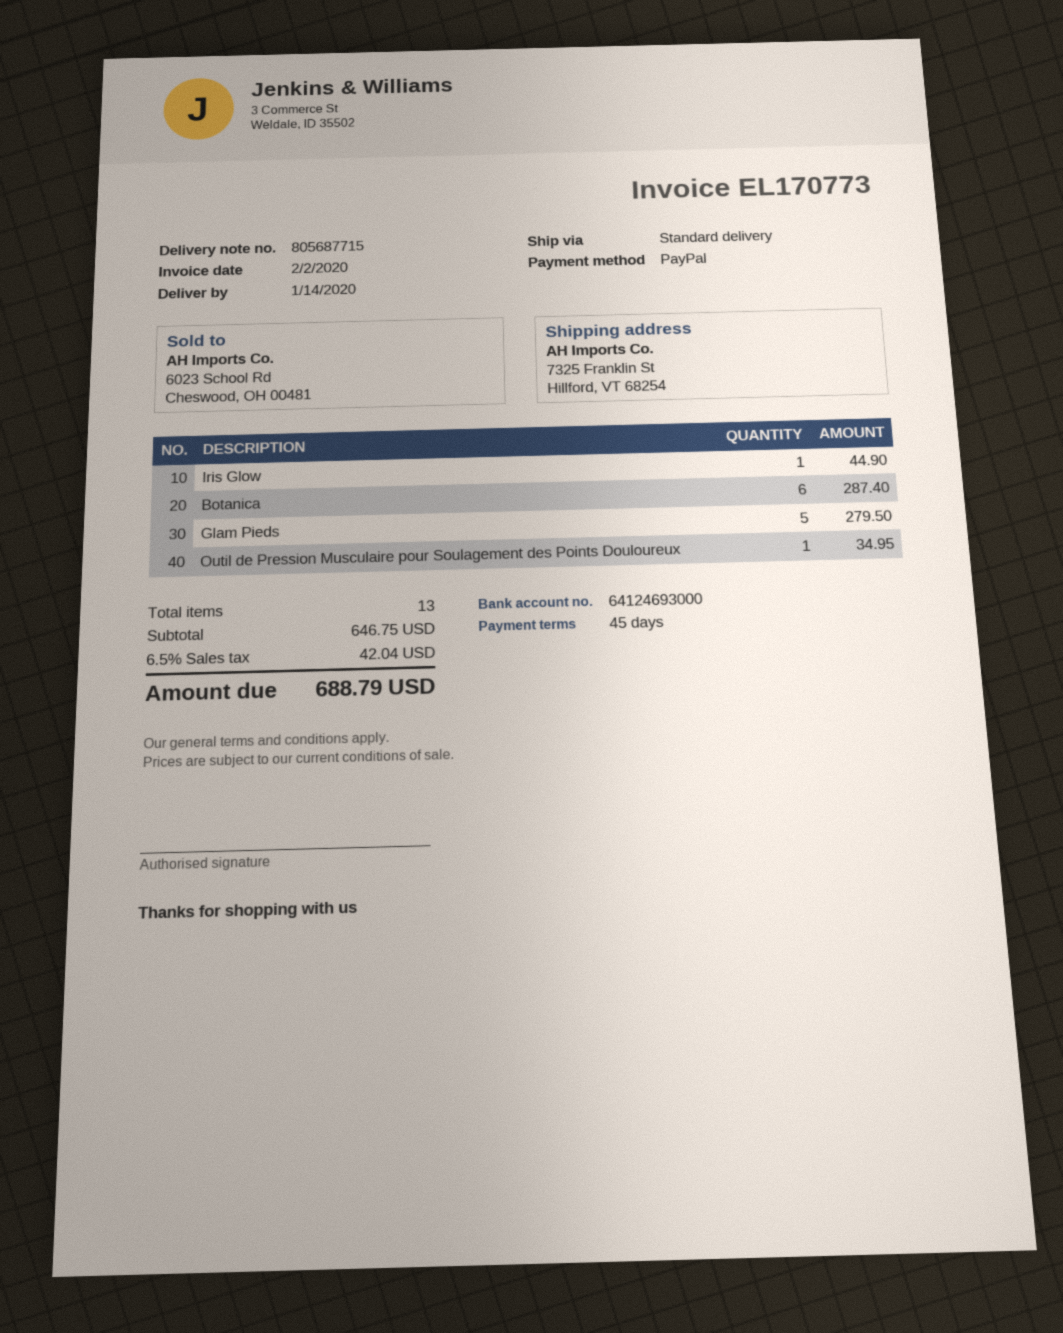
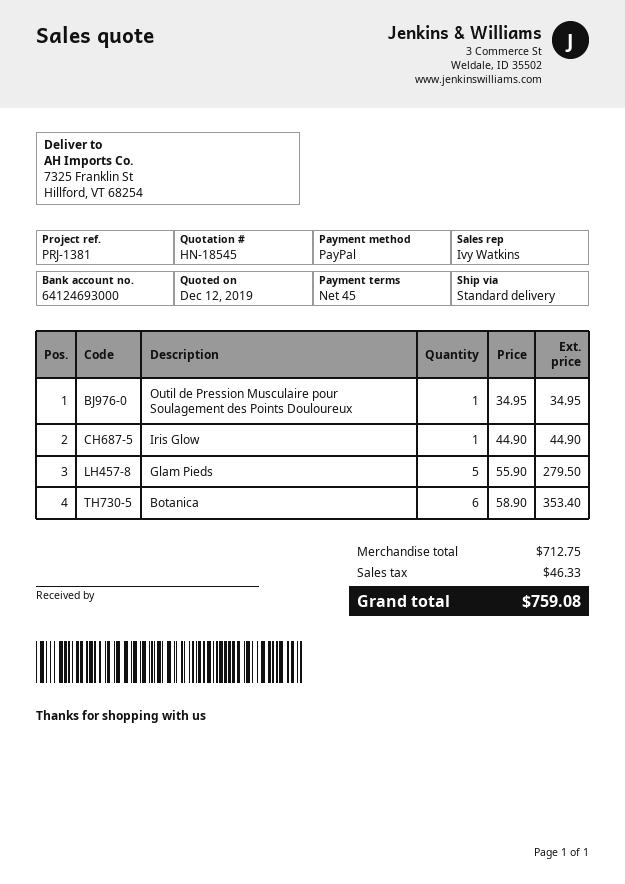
Botanica: 6 for 287.40 -> 6 for 353.40
subtotal: 646.75 -> 712.75
tax: 42.04 -> 46.33
total: 688.79 -> 759.08

